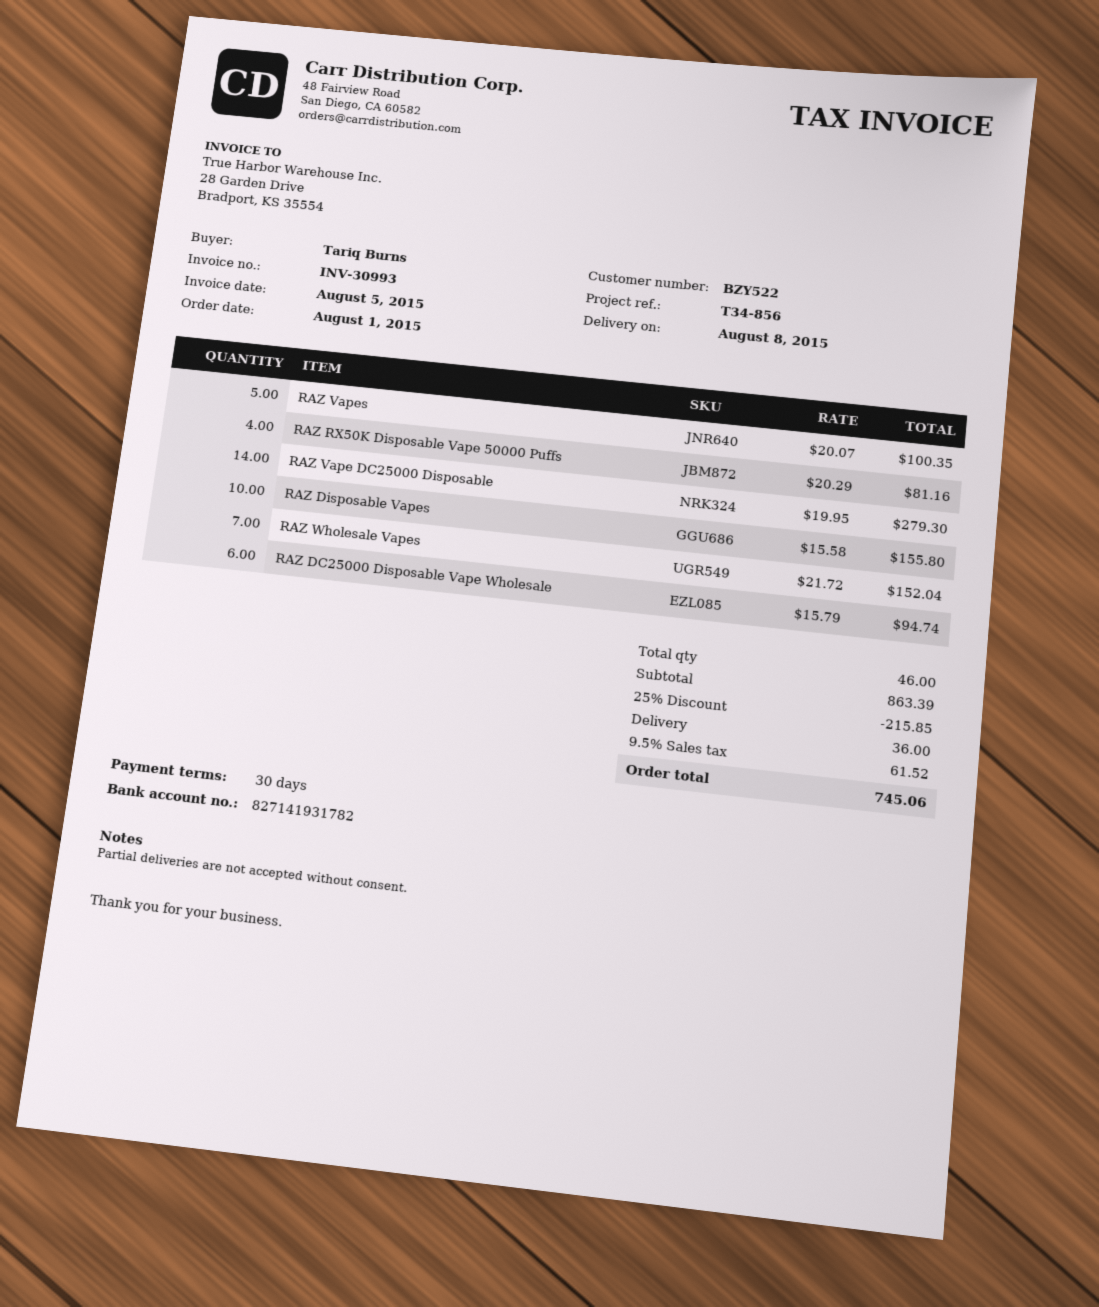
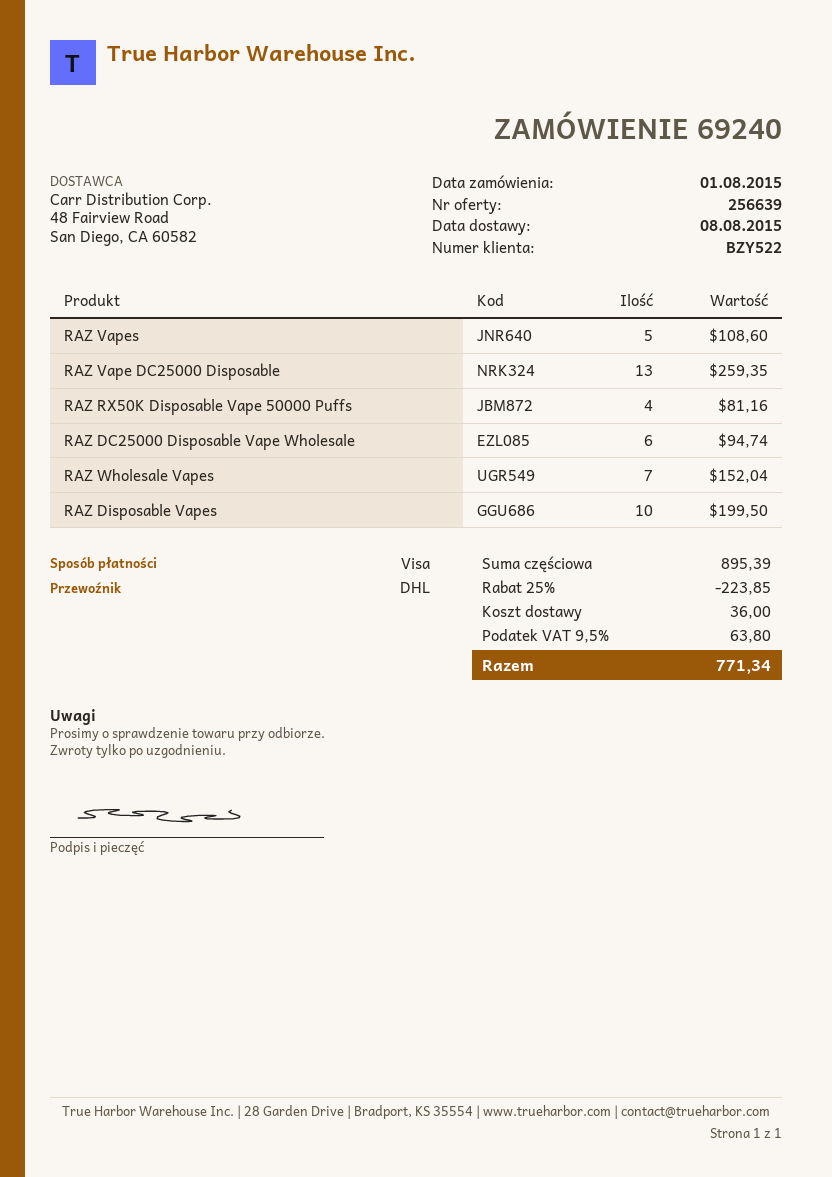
RAZ Vapes: 5 for 100.35 -> 5 for 108.60
RAZ Vape DC25000 Disposable: 14 for 279.30 -> 13 for 259.35
RAZ Disposable Vapes: 10 for 155.80 -> 10 for 199.50
subtotal: 863.39 -> 895.39
discount: 25% = 215.85 -> 25% = 223.85
tax: 9.5% = 61.52 -> 9.5% = 63.80
total: 745.06 -> 771.34

